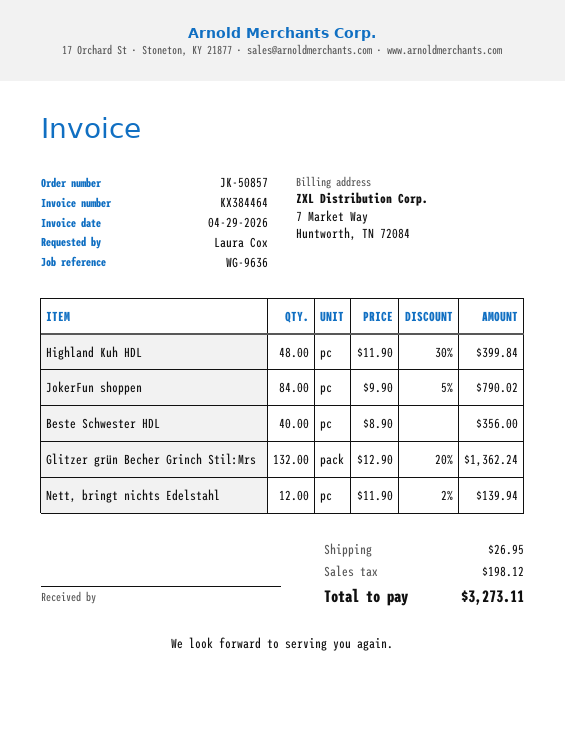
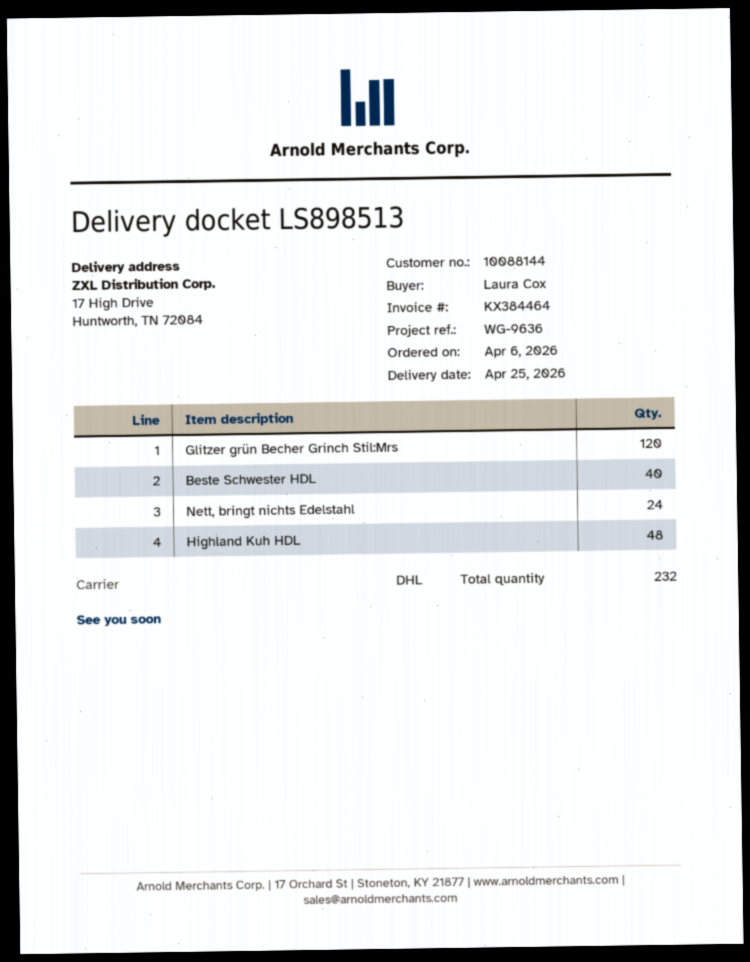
JokerFun shoppen: 84 -> none
Glitzer grün Becher Grinch Stil:Mrs: 132 -> 120
Nett, bringt nichts Edelstahl: 12 -> 24

